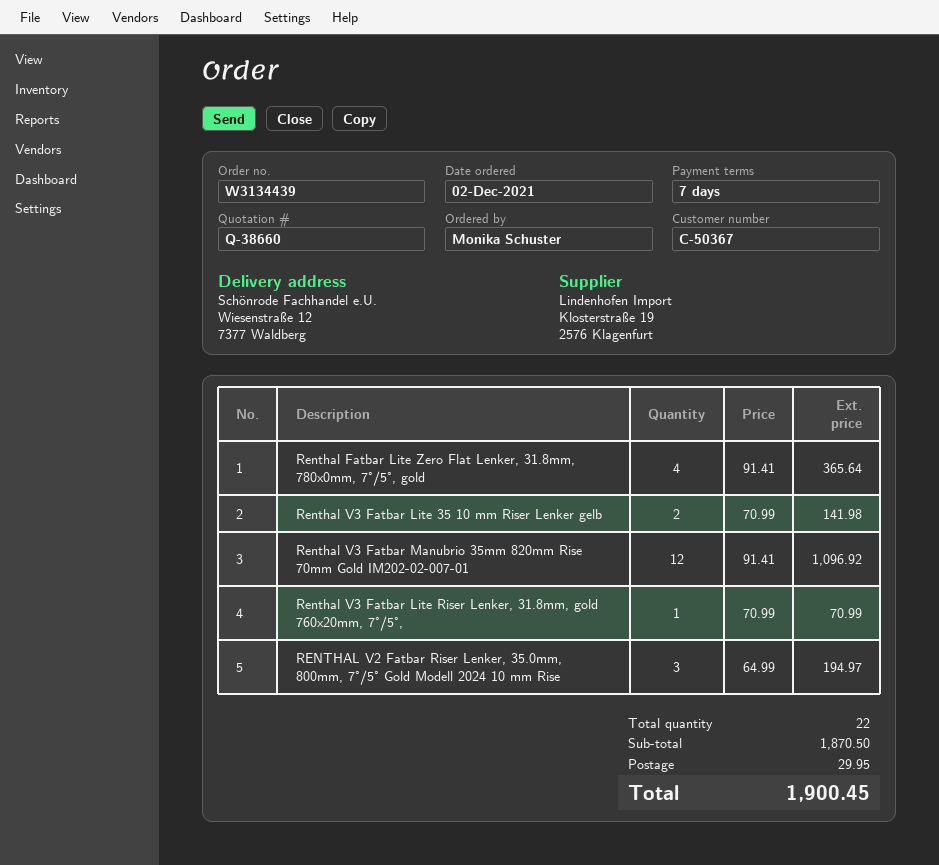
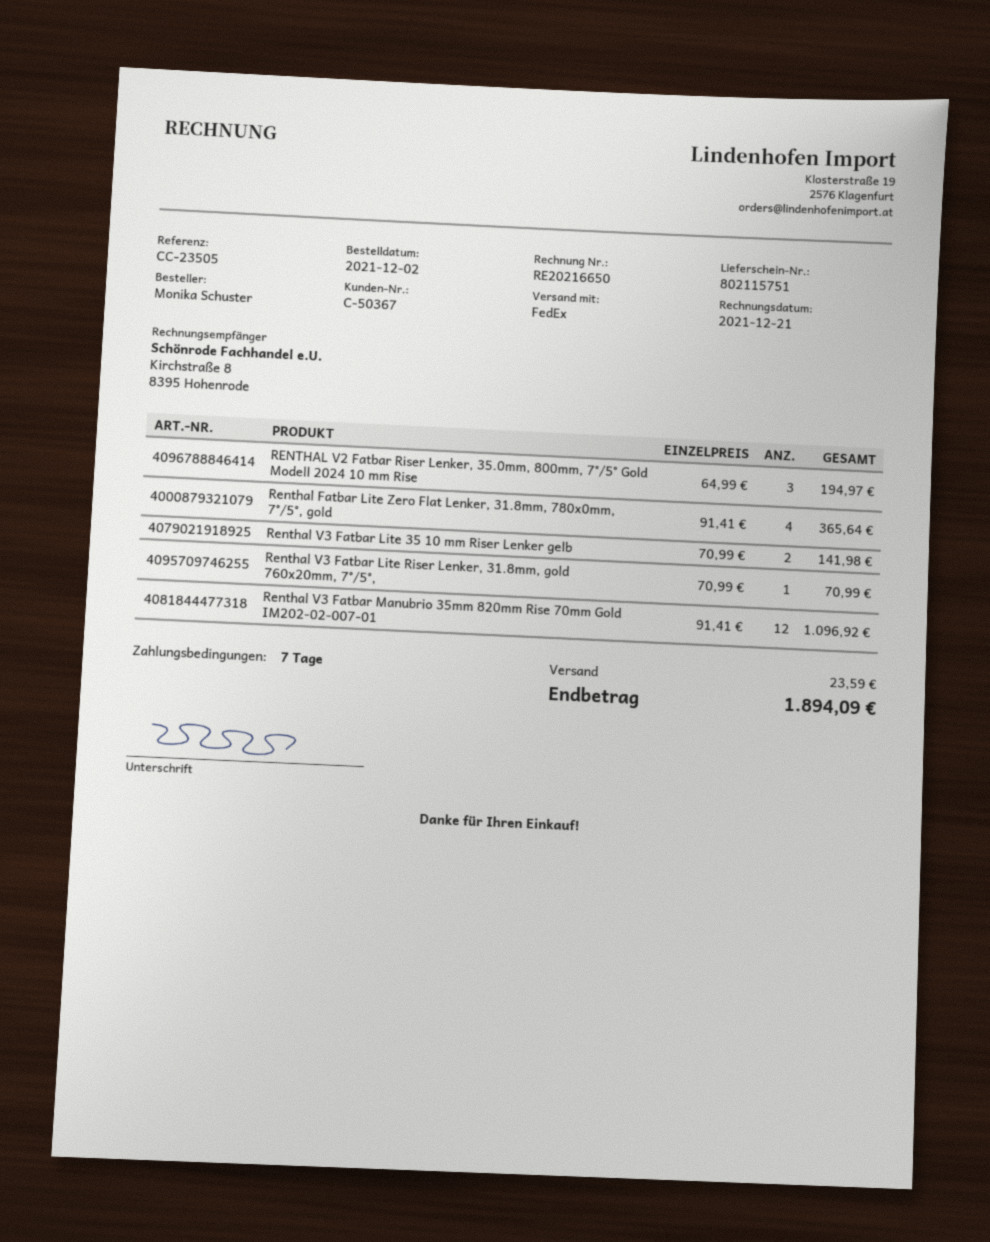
shipping: 29.95 -> 23.59
total: 1900.45 -> 1894.09

